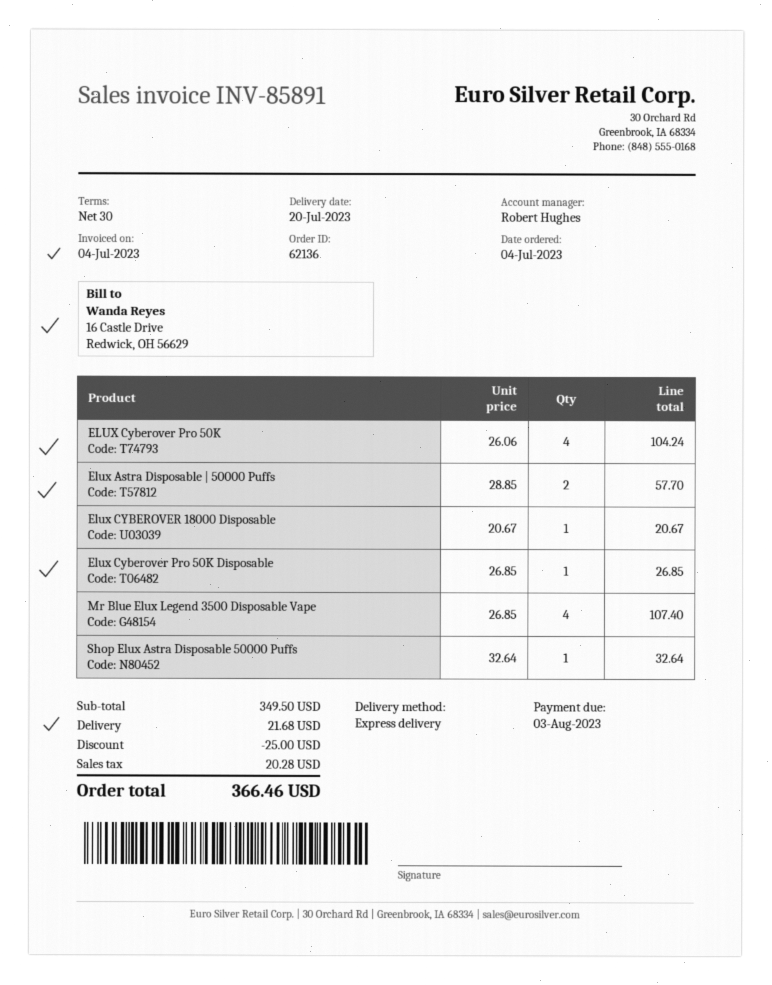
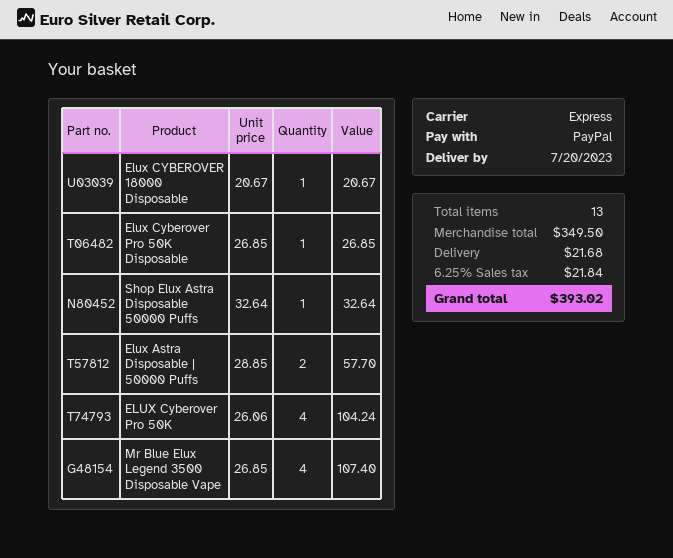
discount: 25.00 -> none
tax: 20.28 -> 21.84
total: 366.46 -> 393.02

